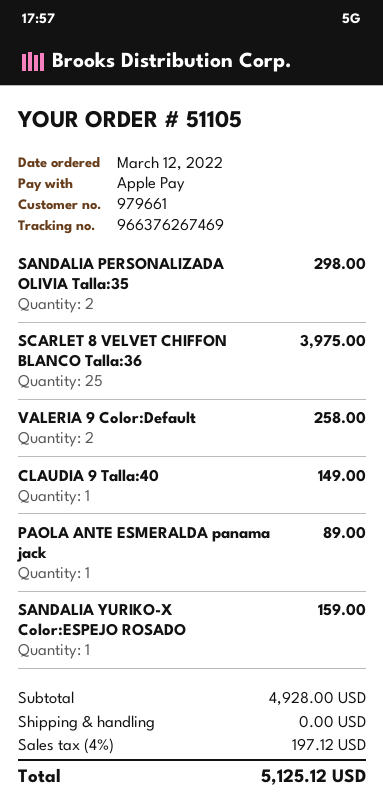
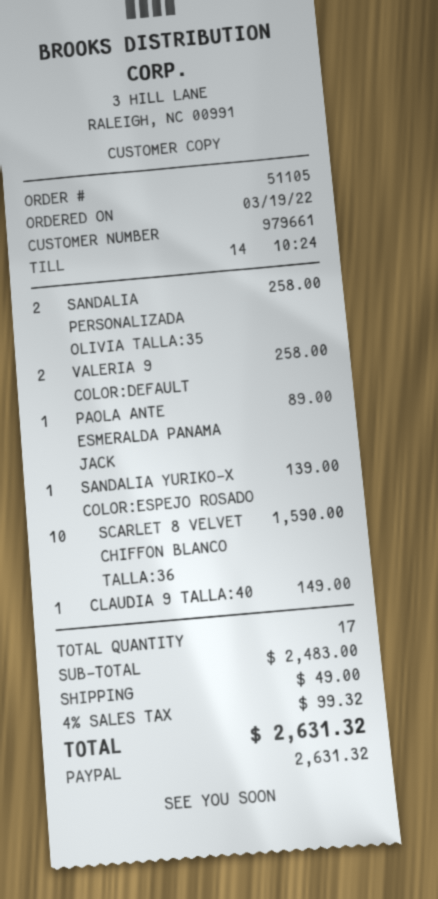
order date: 2022-03-12 -> 2022-03-19
payment method: Apple Pay -> PayPal
SANDALIA PERSONALIZADA OLIVIA Talla:35: 2 for 298.00 -> 2 for 258.00
SCARLET 8 VELVET CHIFFON BLANCO Talla:36: 25 for 3975.00 -> 10 for 1590.00
SANDALIA YURIKO-X Color:ESPEJO ROSADO: 1 for 159.00 -> 1 for 139.00
subtotal: 4928.00 -> 2483.00
shipping: 0.00 -> 49.00
tax: 4% = 197.12 -> 4% = 99.32
total: 5125.12 -> 2631.32

